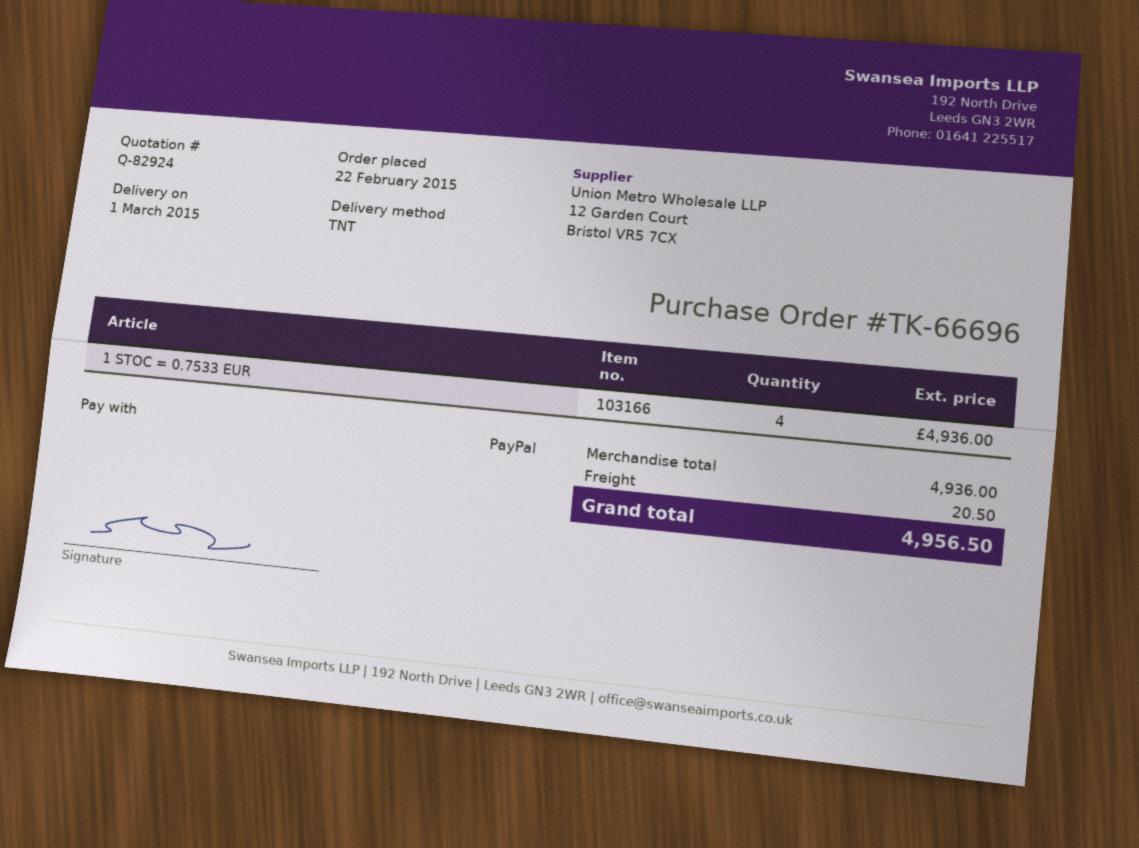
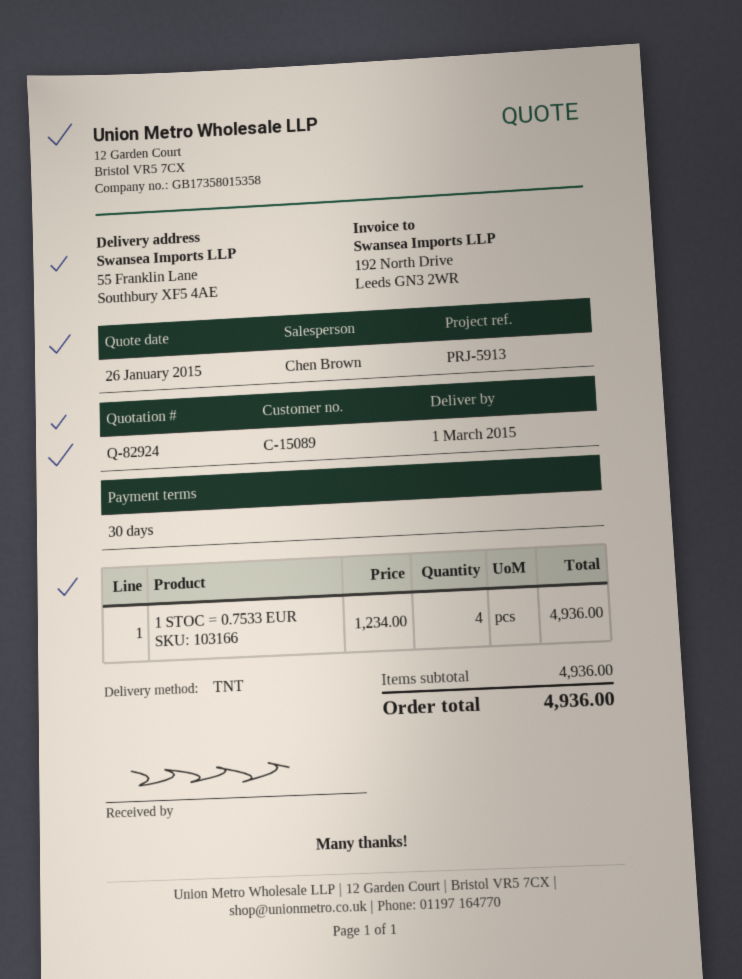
shipping: 20.50 -> none
total: 4956.50 -> 4936.00

